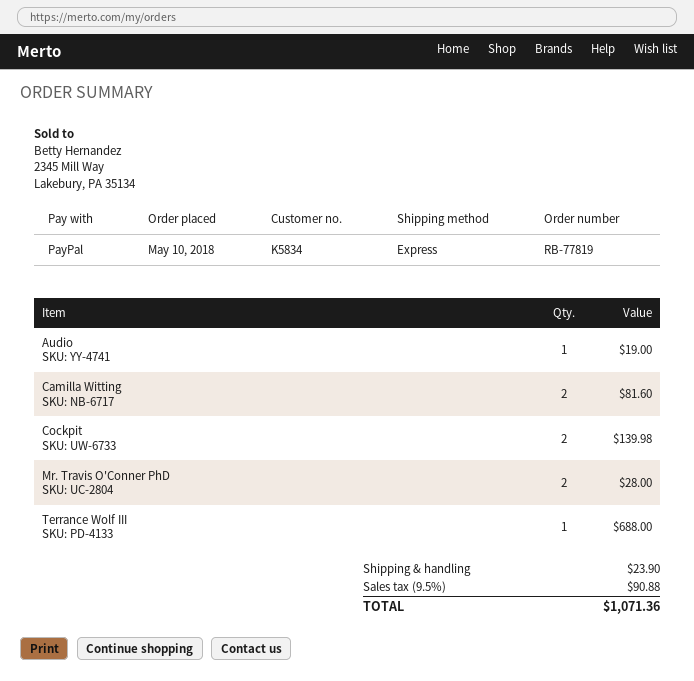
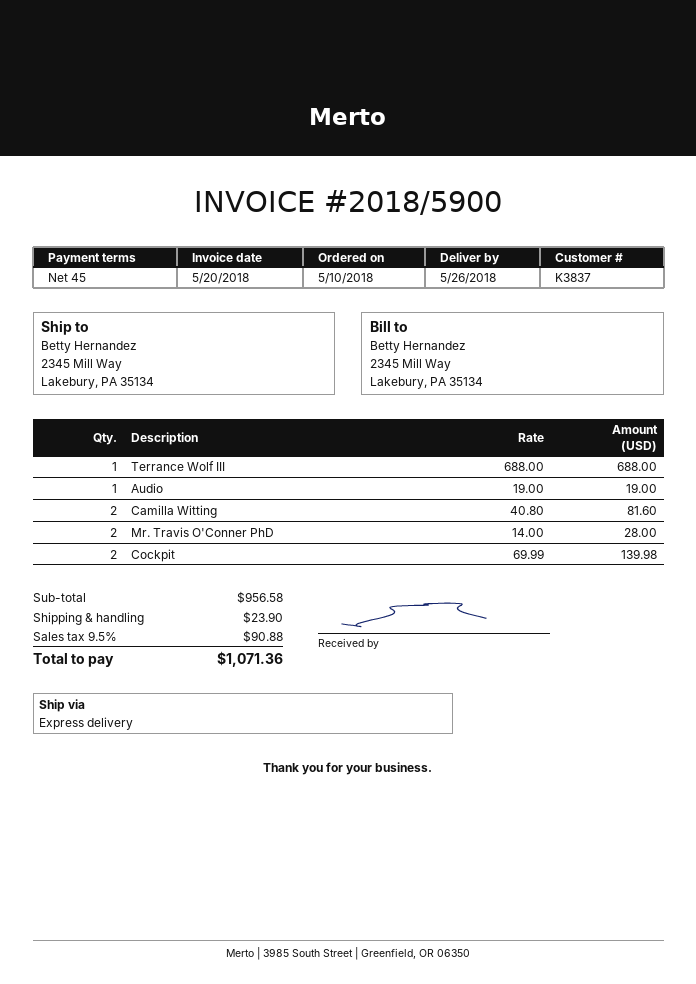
customer number: K5834 -> K3837

